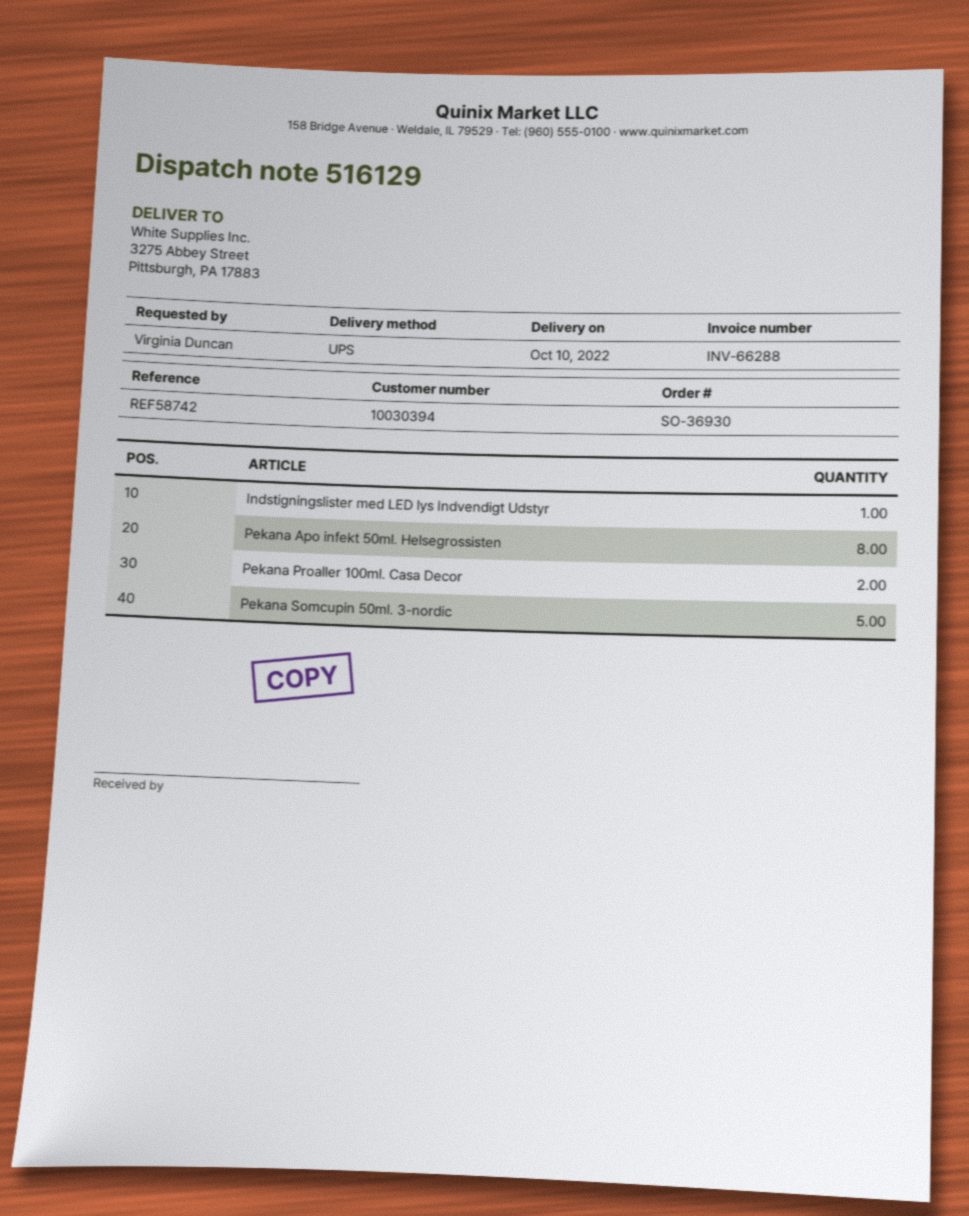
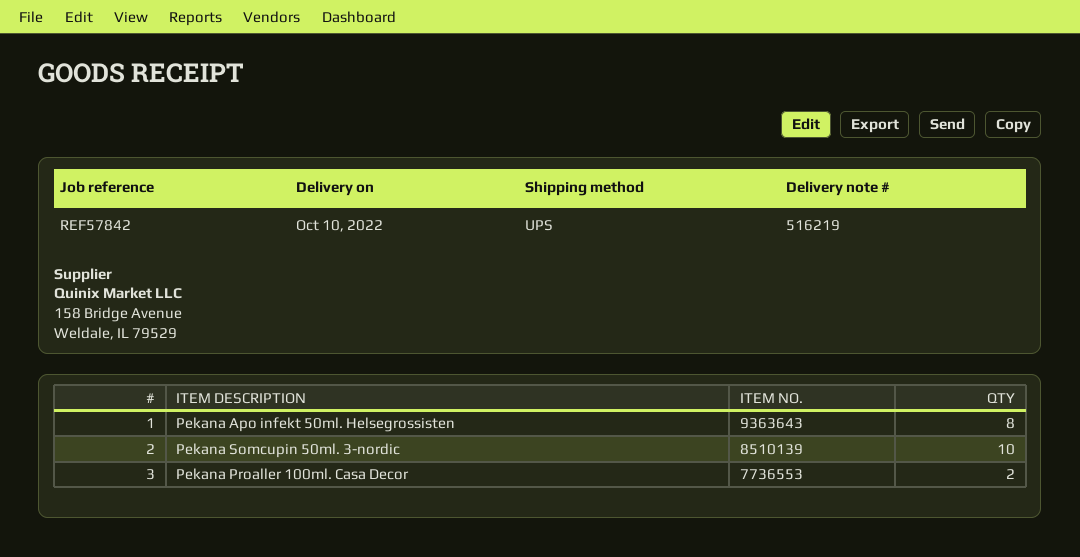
delivery note number: 516129 -> 516219
reference: REF58742 -> REF57842
Indstigningslister med LED lys Indvendigt Udstyr: 1 -> none
Pekana Somcupin 50ml. 3-nordic: 5 -> 10

